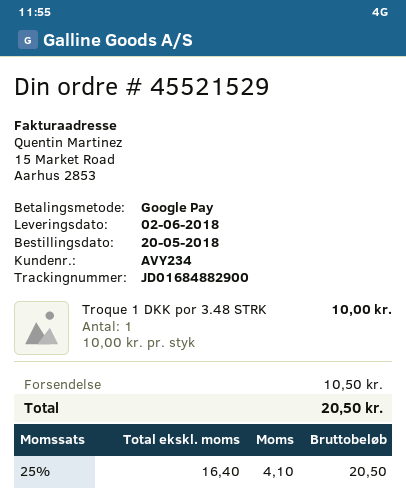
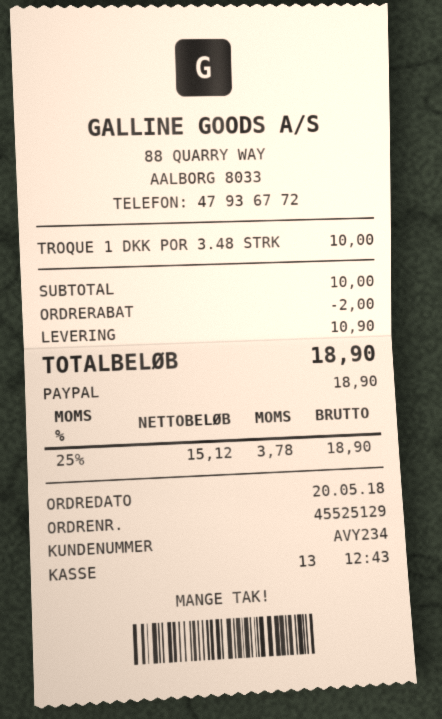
order number: 45521529 -> 45525129
payment method: Google Pay -> PayPal
discount: none -> 2.00
shipping: 10.50 -> 10.90
net: 16.40 -> 15.12
tax: 25% = 4.10 -> 25% = 3.78
total: 20.50 -> 18.90

